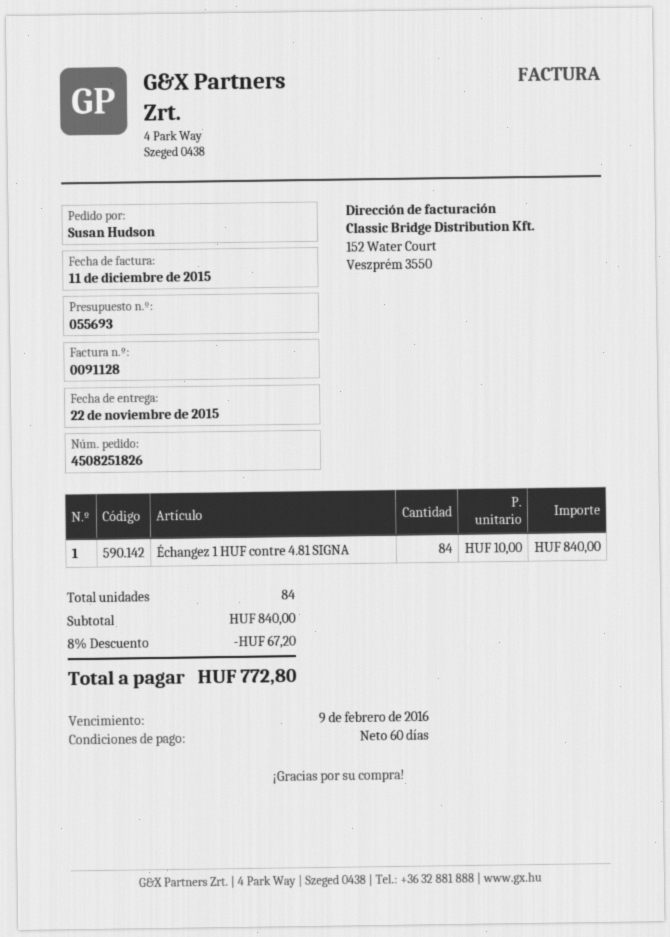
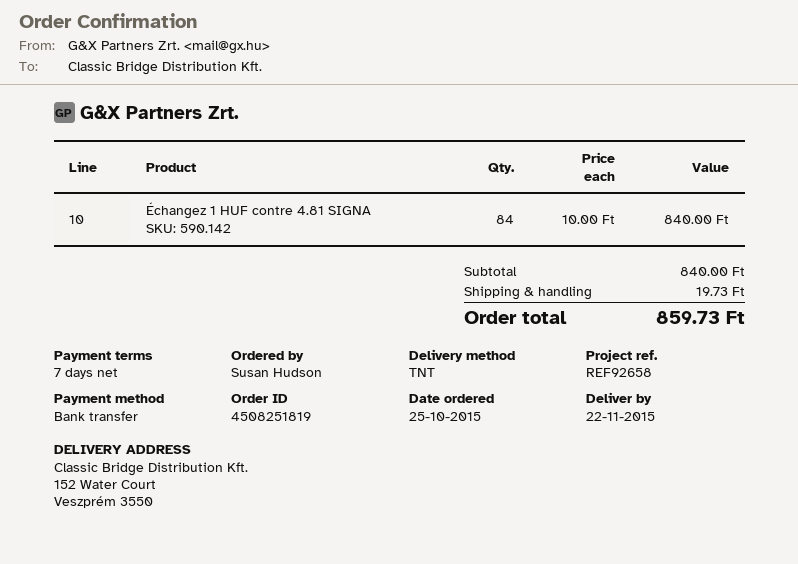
order number: 4508251826 -> 4508251819
payment terms: 60 days -> 7 days
discount: 8% = 67.20 -> none
shipping: none -> 19.73
total: 772.80 -> 859.73

